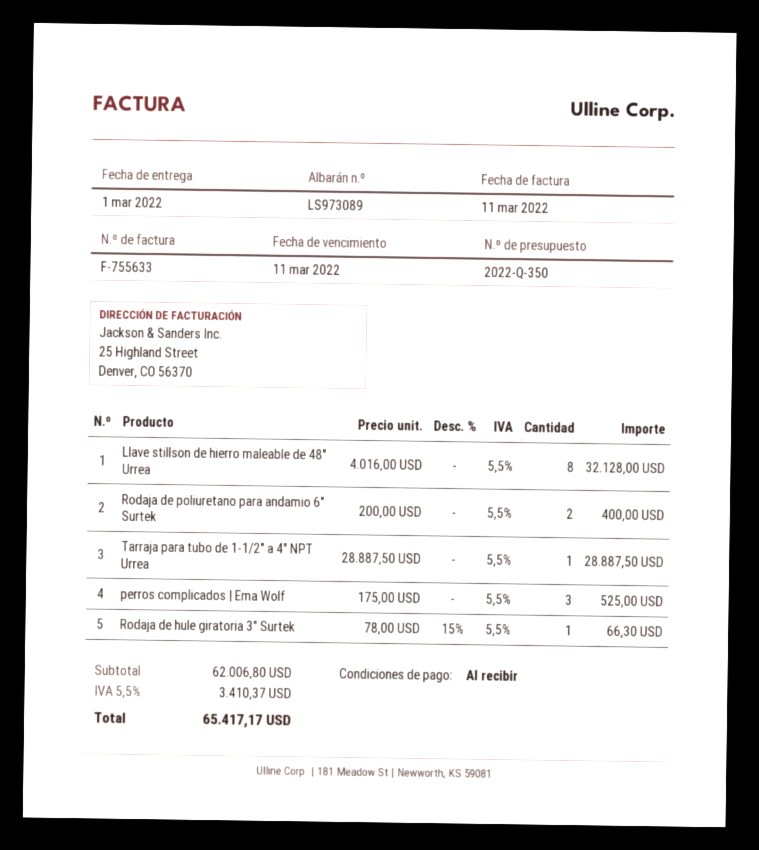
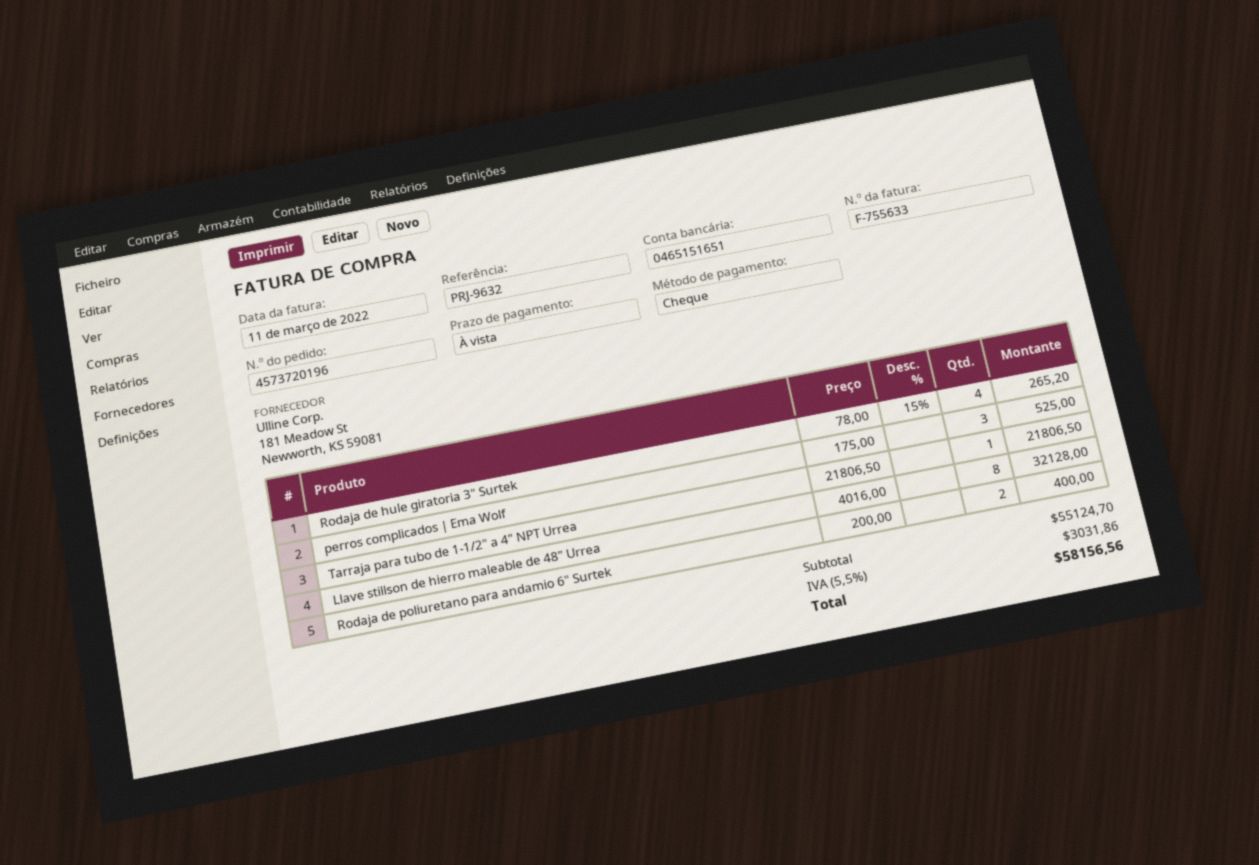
Tarraja para tubo de 1-1/2" a 4" NPT Urrea: 1 x 28887.50 = 28887.50 -> 1 x 21806.50 = 21806.50
Rodaja de hule giratoria 3" Surtek: 1 x 78.00 - 15% = 66.30 -> 4 x 78.00 - 15% = 265.20
subtotal: 62006.80 -> 55124.70
tax: 5.5% = 3410.37 -> 5.5% = 3031.86
total: 65417.17 -> 58156.56

